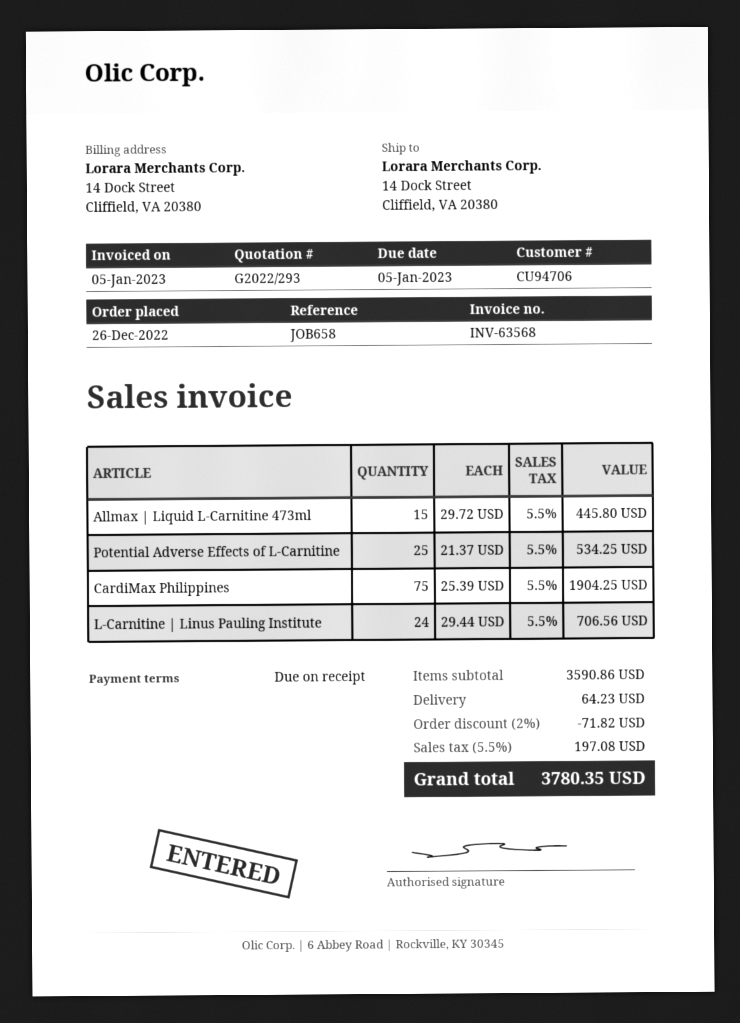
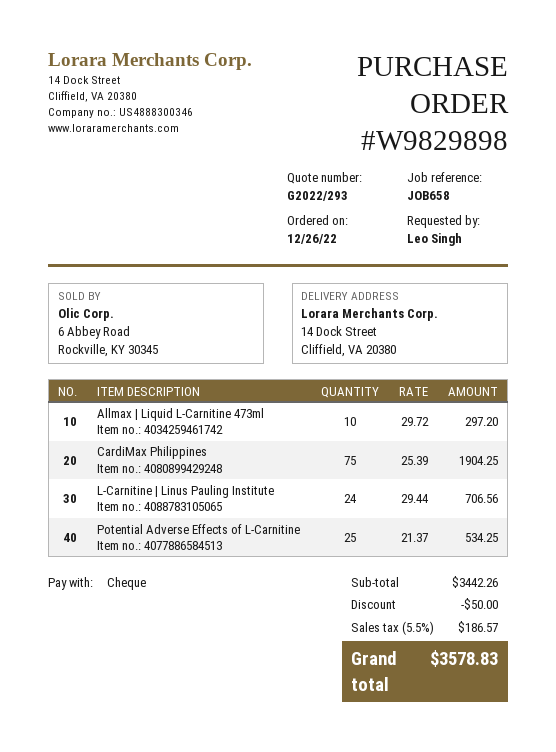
Allmax | Liquid L-Carnitine 473ml: 15 x 29.72 = 445.80 -> 10 x 29.72 = 297.20
subtotal: 3590.86 -> 3442.26
discount: 71.82 -> 50.00
shipping: 64.23 -> none
tax: 5.5% = 197.08 -> 5.5% = 186.57
total: 3780.35 -> 3578.83

